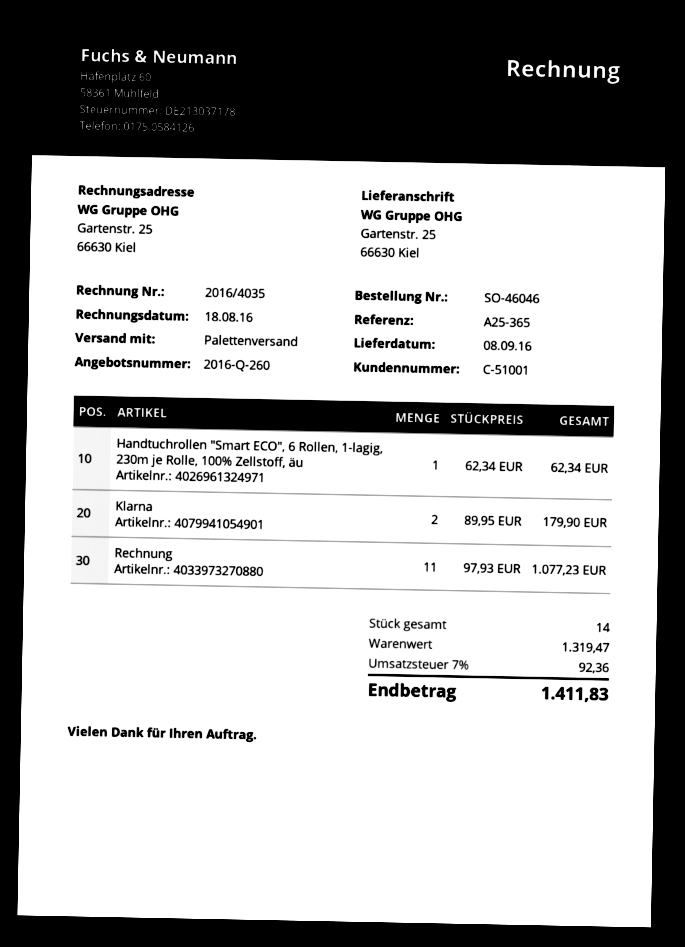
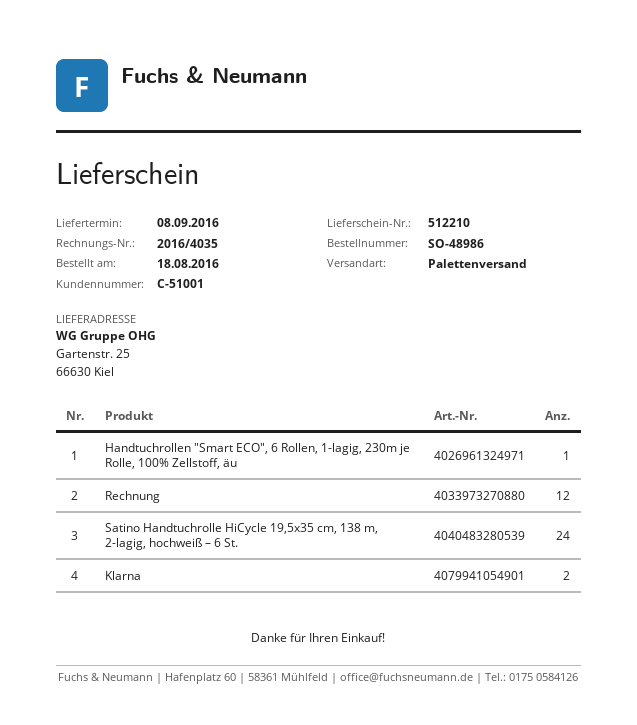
order number: SO-46046 -> SO-48986
Rechnung: 11 -> 12
Satino Handtuchrolle HiCycle 19,5x35 cm, 138 m, 2-lagig, hochweiß – 6 St.: none -> 24

